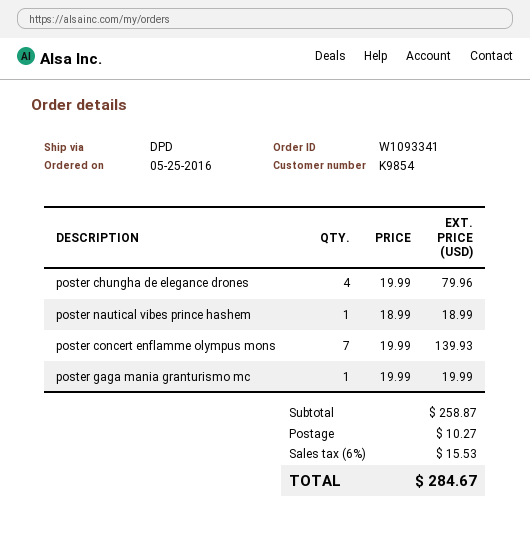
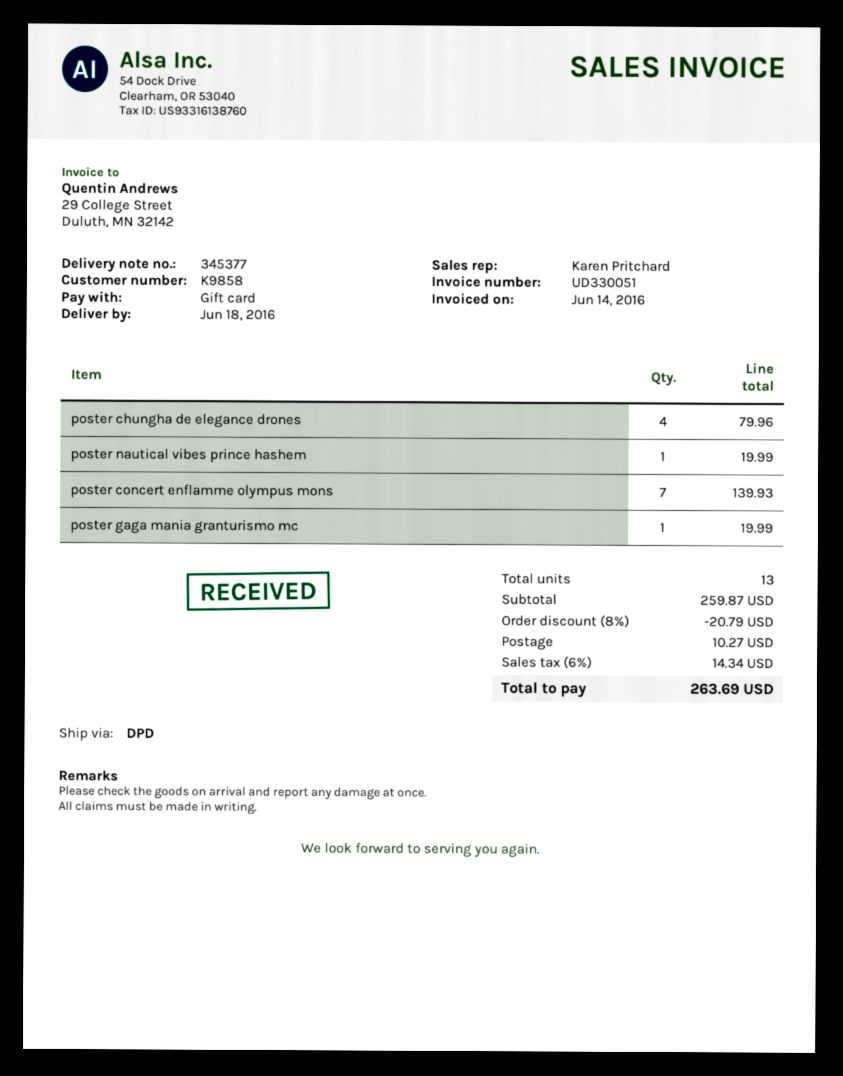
customer number: K9854 -> K9858
poster nautical vibes prince hashem: 1 for 18.99 -> 1 for 19.99
subtotal: 258.87 -> 259.87
discount: none -> 8% = 20.79
tax: 6% = 15.53 -> 6% = 14.34
total: 284.67 -> 263.69

